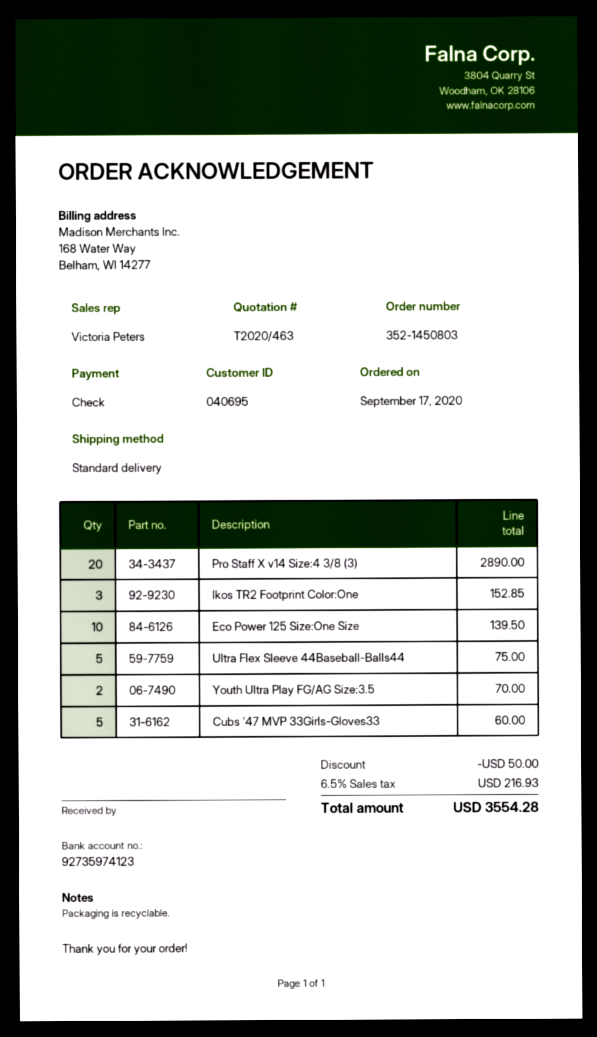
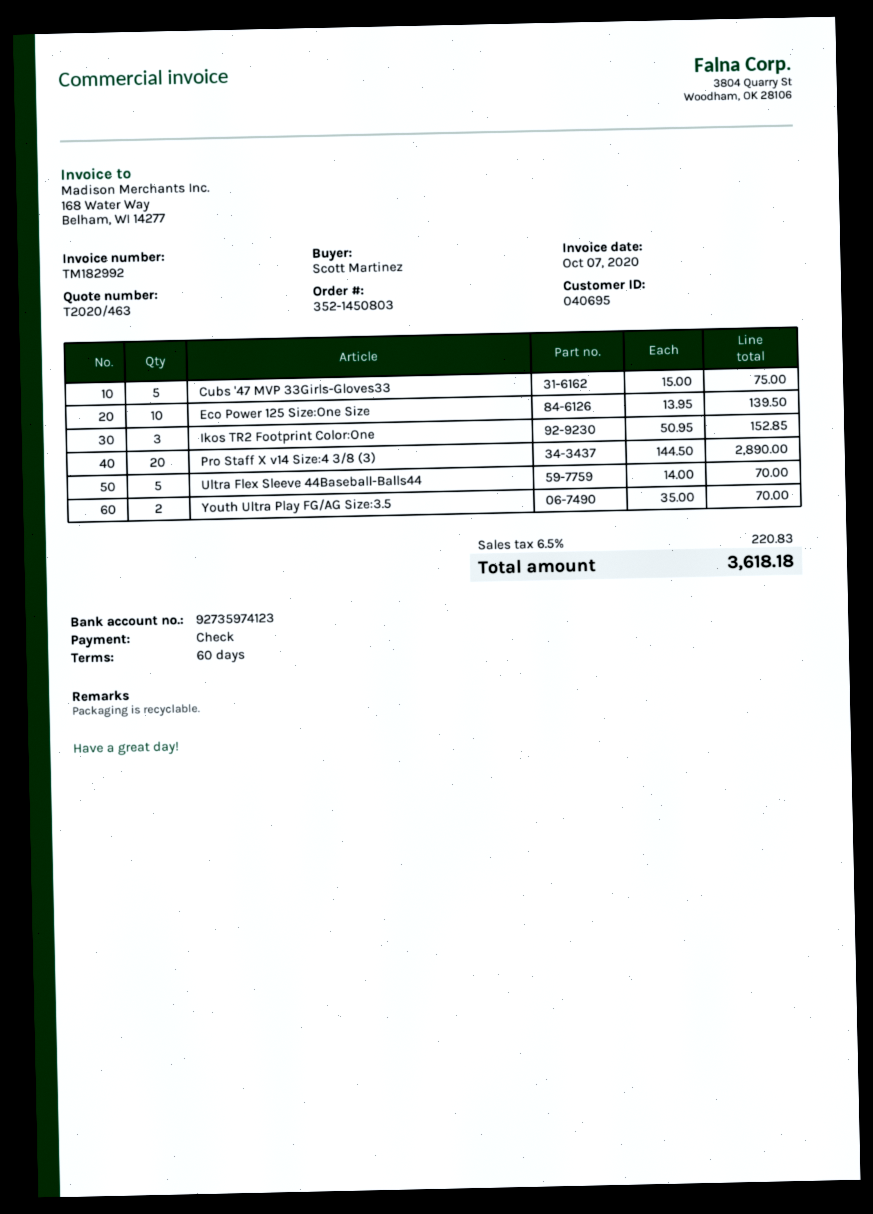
Ultra Flex Sleeve 44Baseball-Balls44: 5 for 75.00 -> 5 for 70.00
Cubs '47 MVP 33Girls-Gloves33: 5 for 60.00 -> 5 for 75.00
discount: 50.00 -> none
tax: 6.5% = 216.93 -> 6.5% = 220.83
total: 3554.28 -> 3618.18

